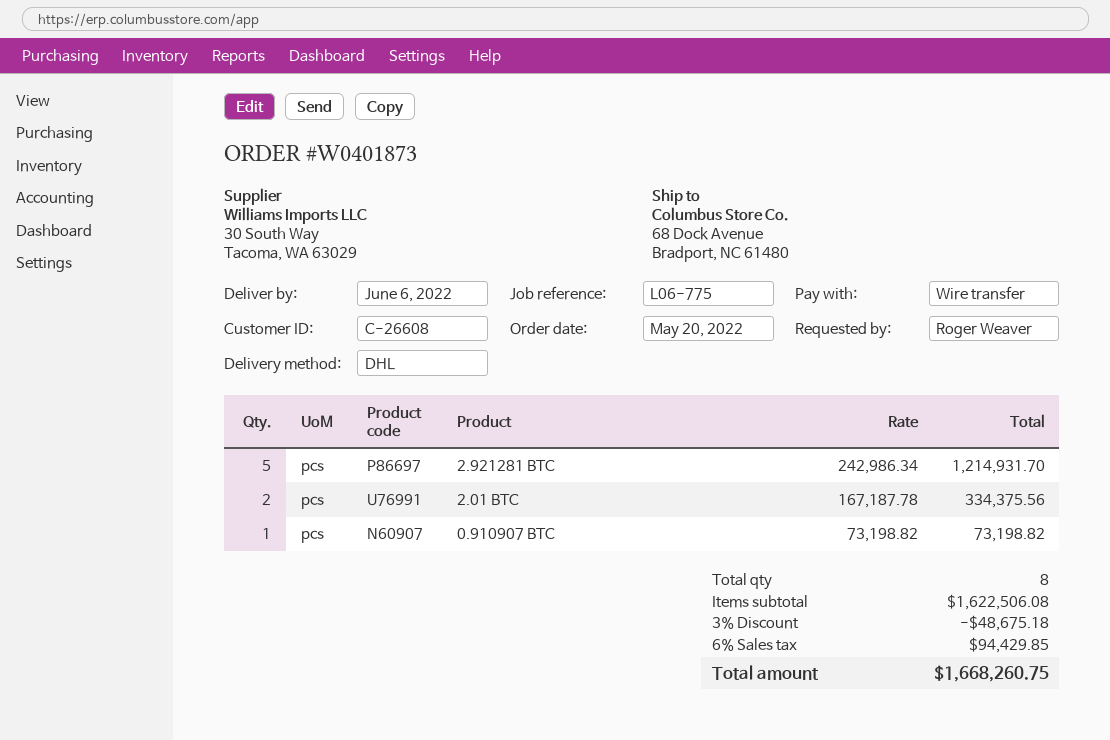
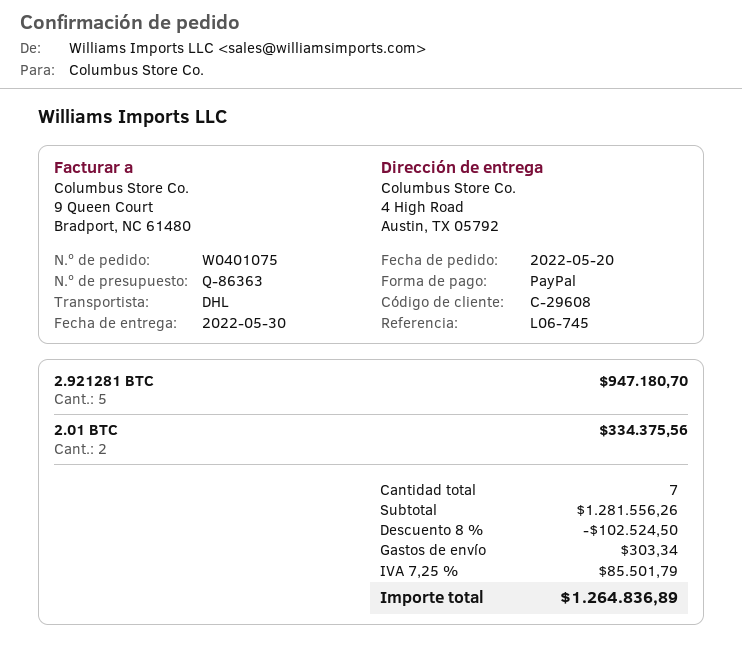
order number: W0401873 -> W0401075
delivery date: 2022-06-06 -> 2022-05-30
customer number: C-26608 -> C-29608
reference: L06-775 -> L06-745
payment method: bank transfer -> PayPal
ship to: 68 Dock Avenue, Bradport, NC 61480 -> 4 High Road, Austin, TX 05792
2.921281 BTC: 5 for 1214931.70 -> 5 for 947180.70
0.910907 BTC: 1 for 73198.82 -> none
total quantity: 8 -> 7
subtotal: 1622506.08 -> 1281556.26
discount: 3% = 48675.18 -> 8% = 102524.50
shipping: none -> 303.34
tax: 6% = 94429.85 -> 7.25% = 85501.79
total: 1668260.75 -> 1264836.89

